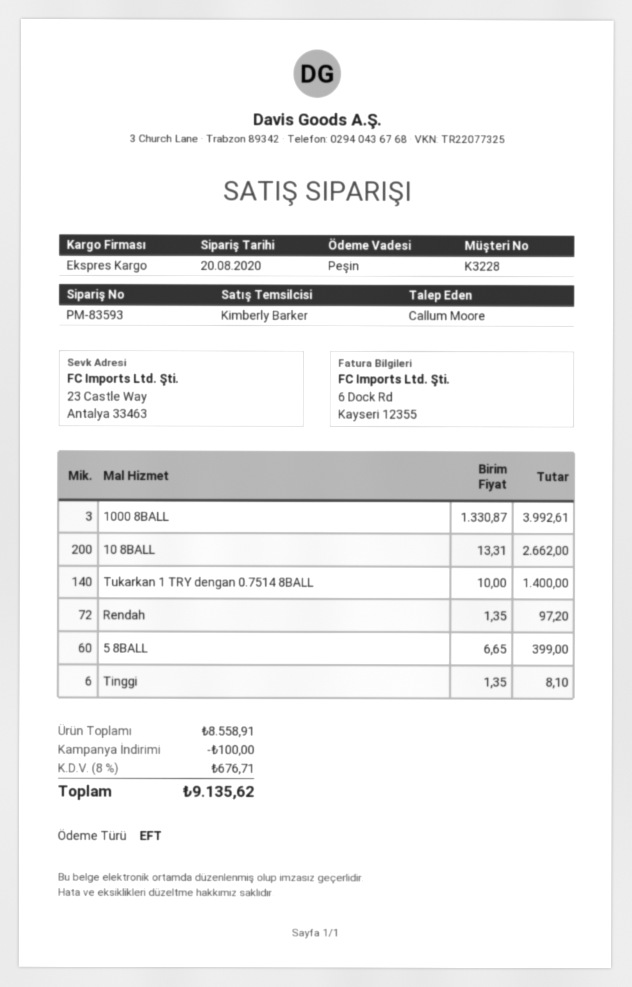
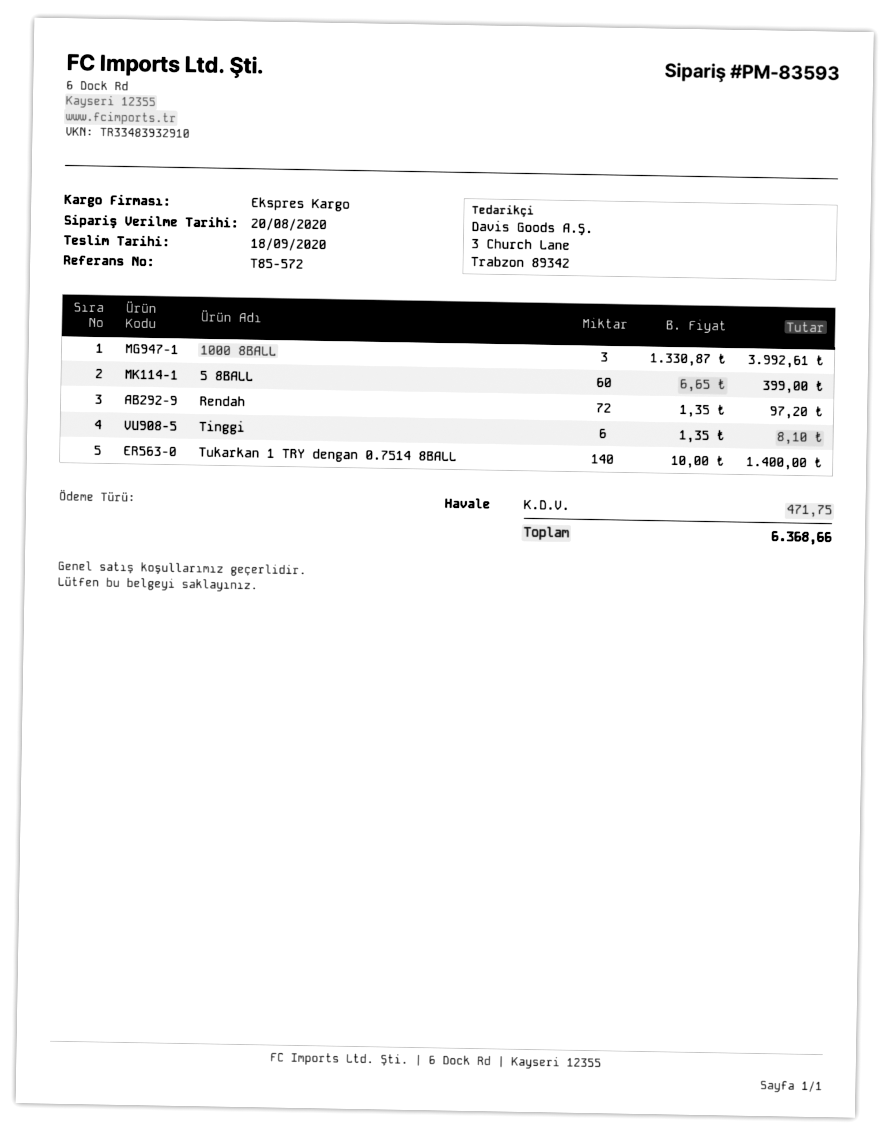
10 8BALL: 200 x 13.31 = 2662.00 -> none
discount: 100.00 -> none
tax: 676.71 -> 471.75
total: 9135.62 -> 6368.66

